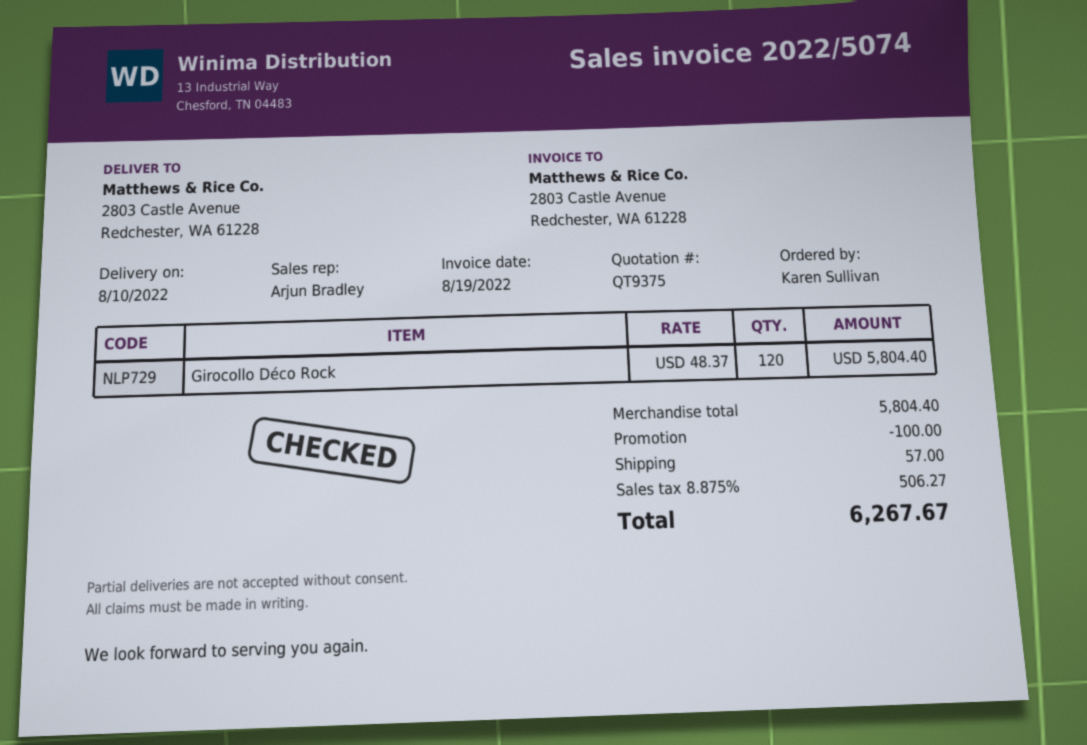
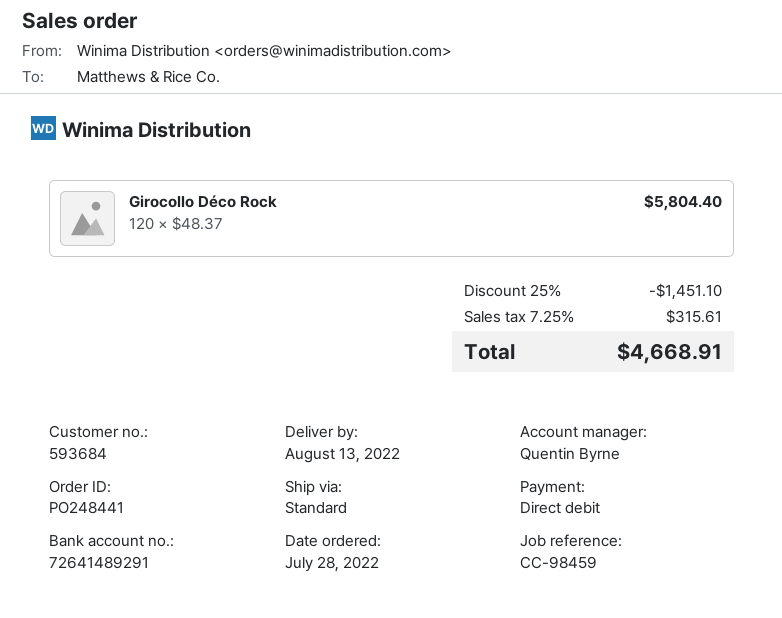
delivery date: 2022-08-10 -> 2022-08-13
sales rep: Arjun Bradley -> Quentin Byrne
discount: 100.00 -> 1451.10
shipping: 57.00 -> none
tax: 8.875% = 506.27 -> 7.25% = 315.61
total: 6267.67 -> 4668.91

